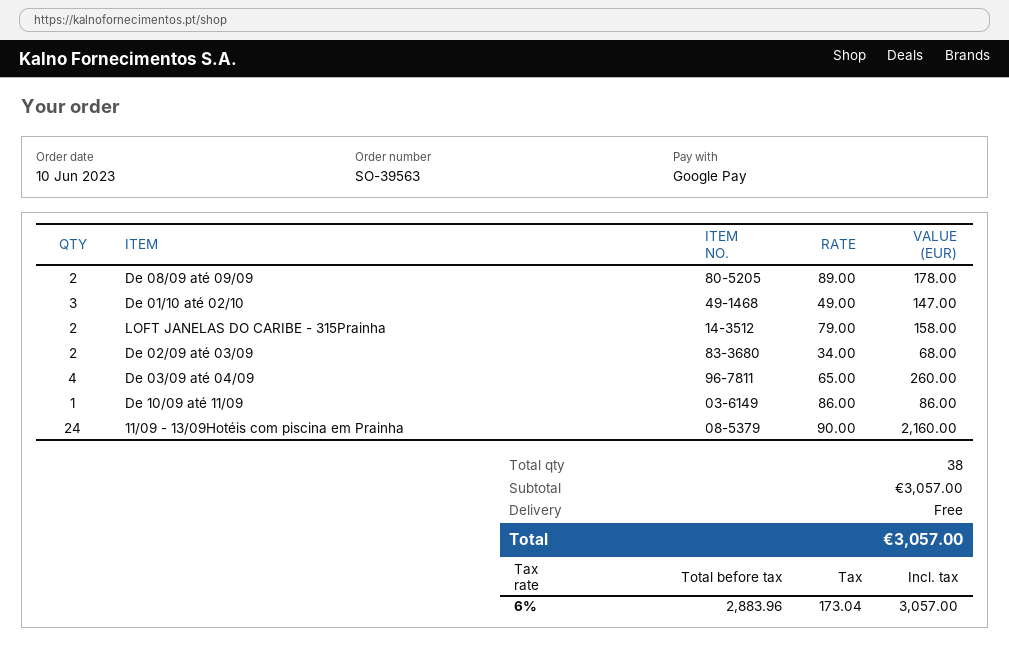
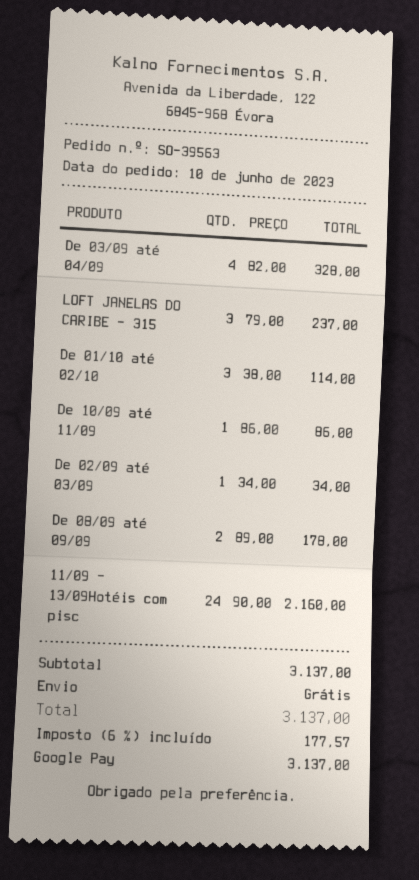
De 01/10 até 02/10: 3 x 49.00 = 147.00 -> 3 x 38.00 = 114.00
LOFT JANELAS DO CARIBE - 315Prainha: 2 x 79.00 = 158.00 -> 3 x 79.00 = 237.00
De 02/09 até 03/09: 2 x 34.00 = 68.00 -> 1 x 34.00 = 34.00
De 03/09 até 04/09: 4 x 65.00 = 260.00 -> 4 x 82.00 = 328.00
subtotal: 3057.00 -> 3137.00
tax: 6% = 173.04 -> 6% = 177.57
total: 3057.00 -> 3137.00

